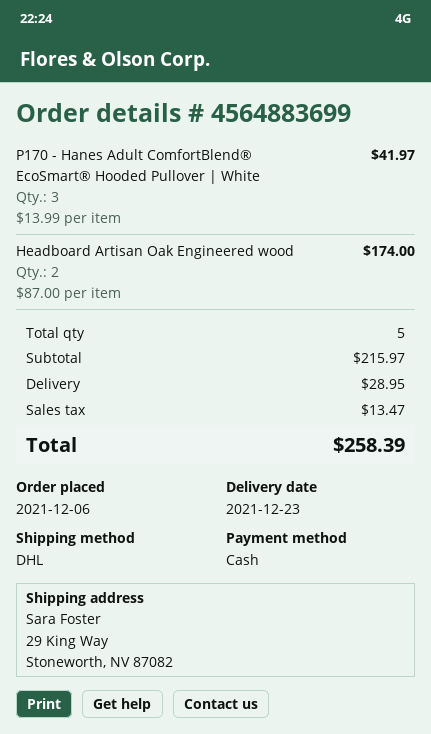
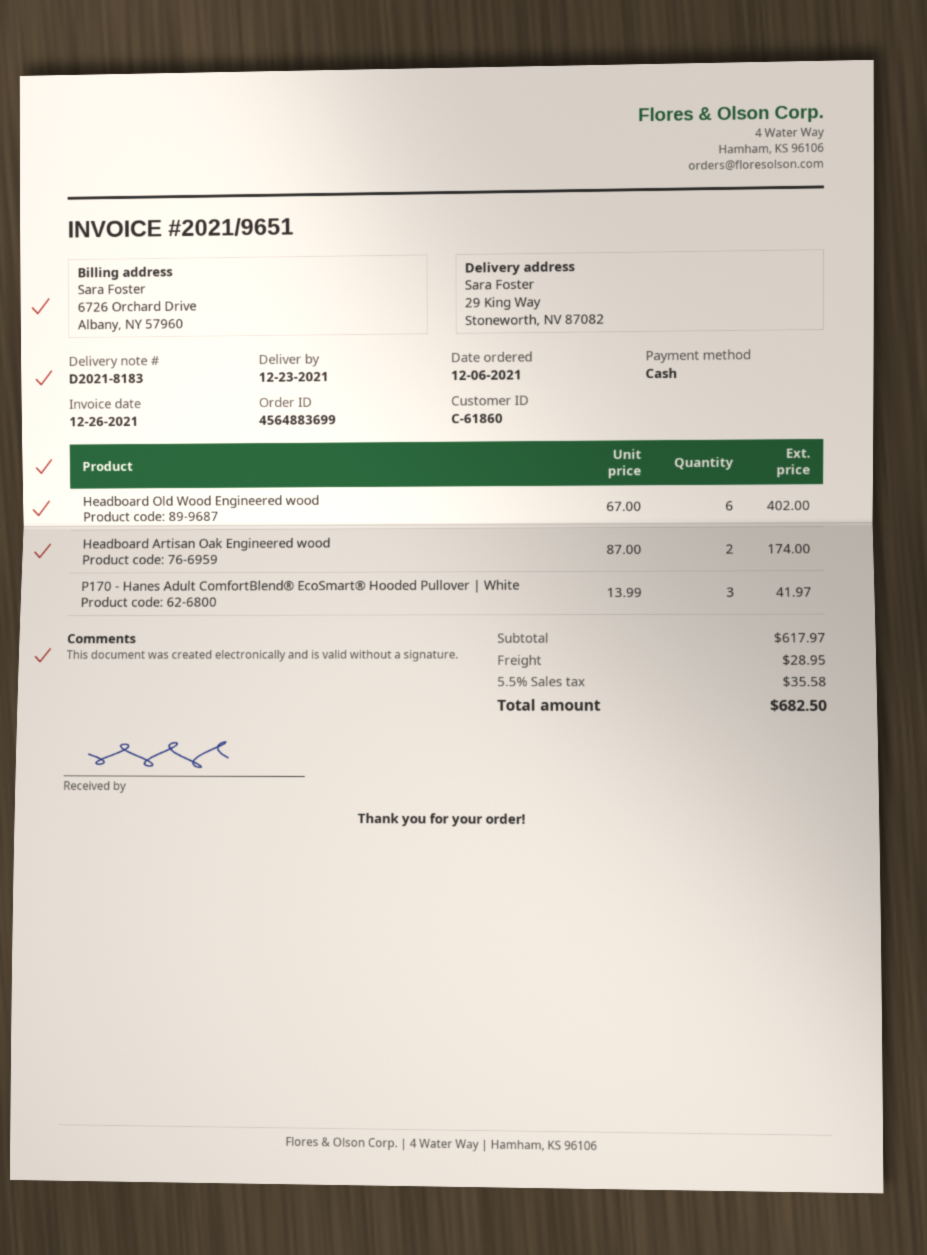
Headboard Old Wood Engineered wood: none -> 6 x 67.00 = 402.00
subtotal: 215.97 -> 617.97
tax: 13.47 -> 35.58
total: 258.39 -> 682.50

